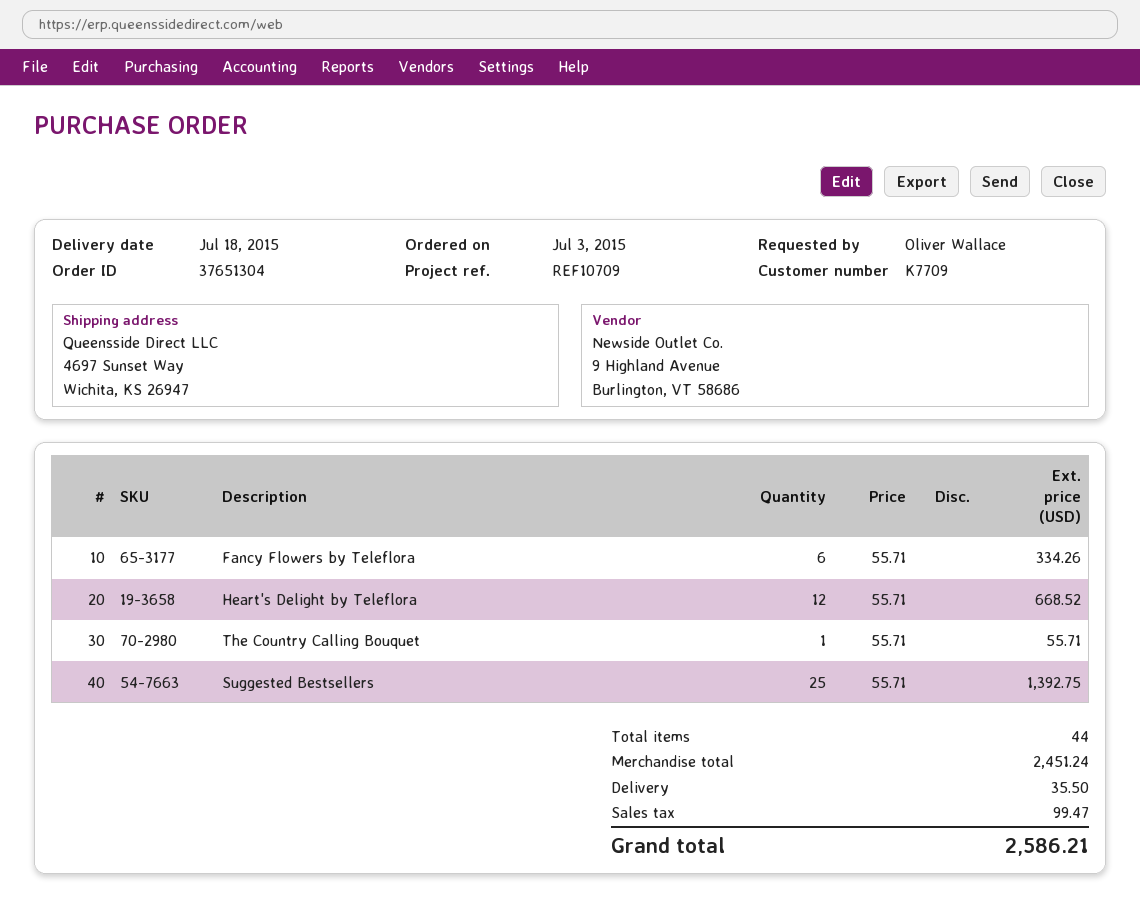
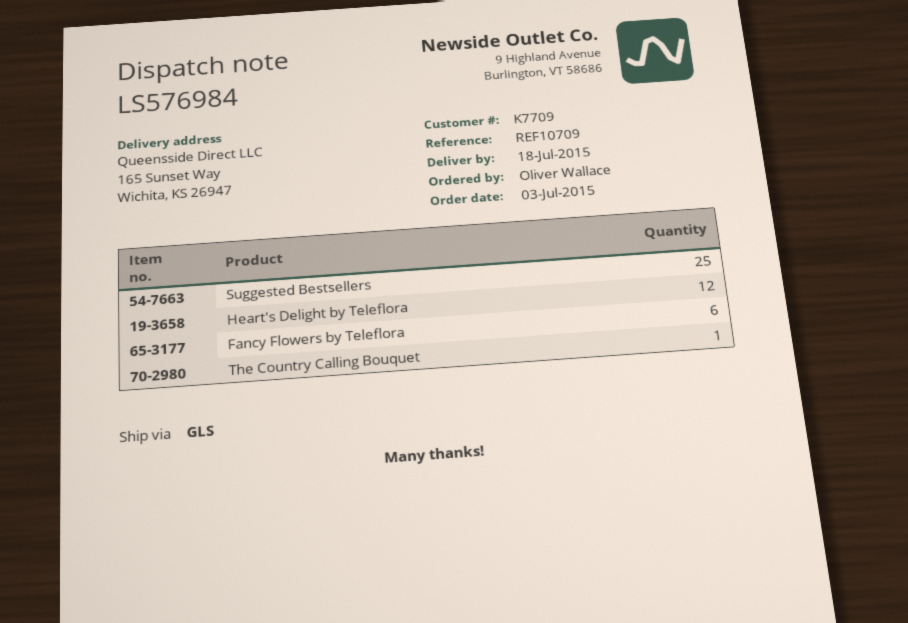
ship to: 4697 Sunset Way, Wichita, KS 26947 -> 165 Sunset Way, Wichita, KS 26947

